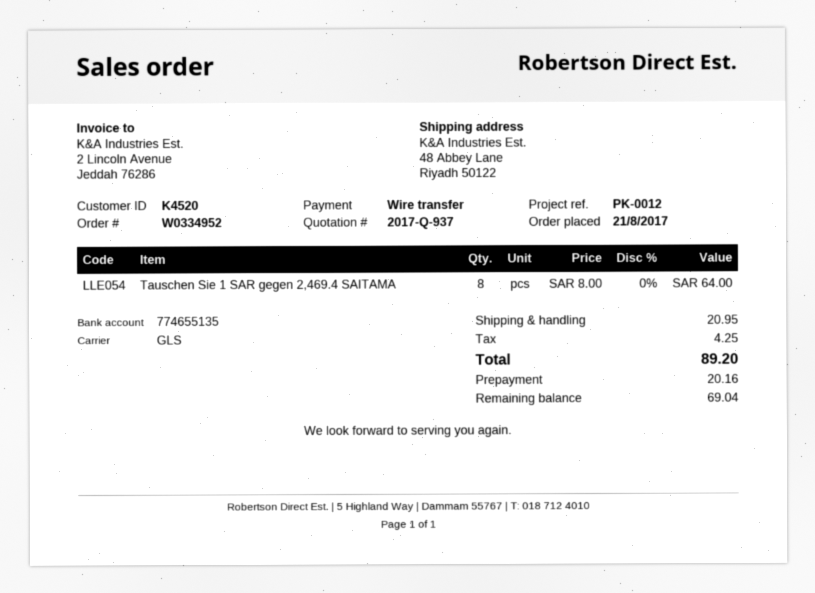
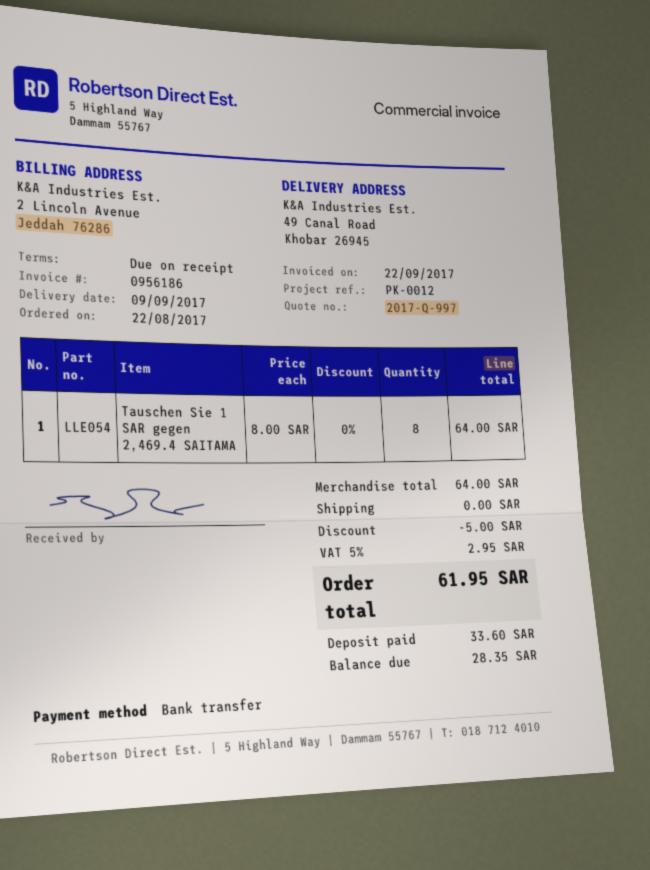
quote number: 2017-Q-937 -> 2017-Q-997
order date: 2017-08-21 -> 2017-08-22
ship to: 48 Abbey Lane, Riyadh 50122 -> 49 Canal Road, Khobar 26945
discount: none -> 5.00
shipping: 20.95 -> 0.00
tax: 4.25 -> 2.95
total: 89.20 -> 61.95
deposit: 20.16 -> 33.60
balance: 69.04 -> 28.35

